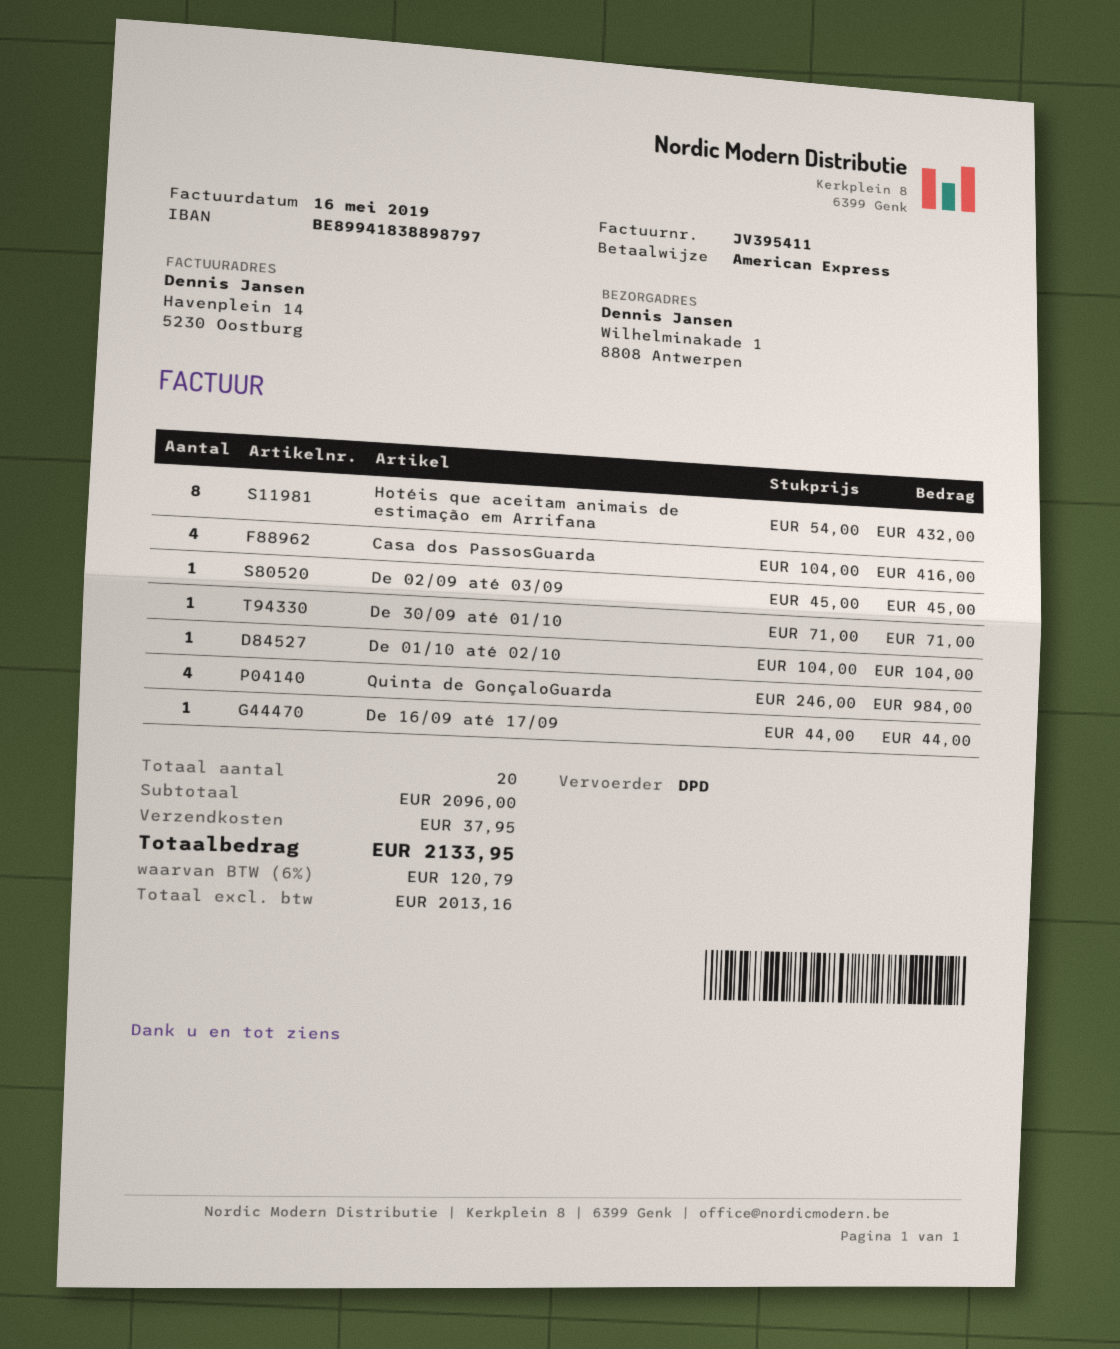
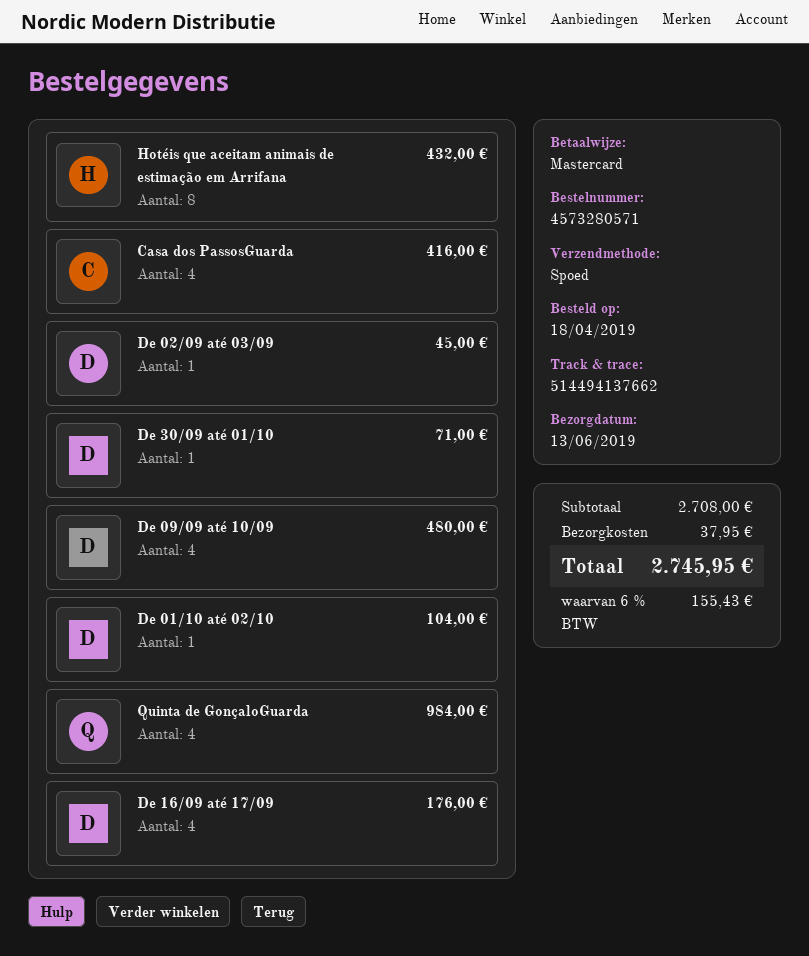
payment method: American Express -> Mastercard
shipping method: DPD -> express
De 16/09 até 17/09: 1 for 44.00 -> 4 for 176.00
De 09/09 até 10/09: none -> 4 for 480.00
subtotal: 2096.00 -> 2708.00
tax: 6% = 120.79 -> 6% = 155.43
total: 2133.95 -> 2745.95

